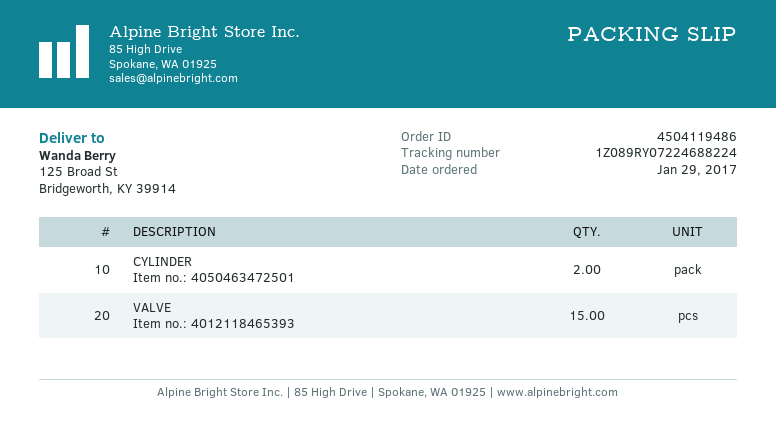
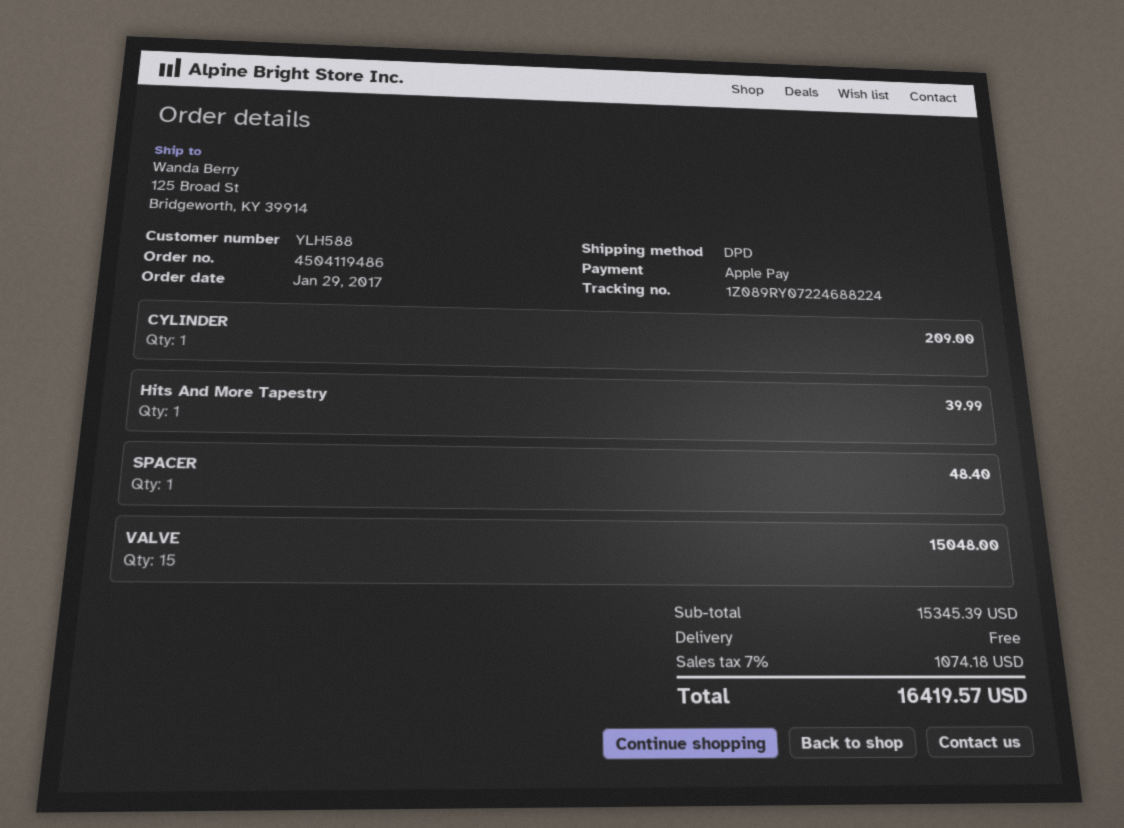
CYLINDER: 2 -> 1
Hits And More Tapestry: none -> 1
SPACER: none -> 1

